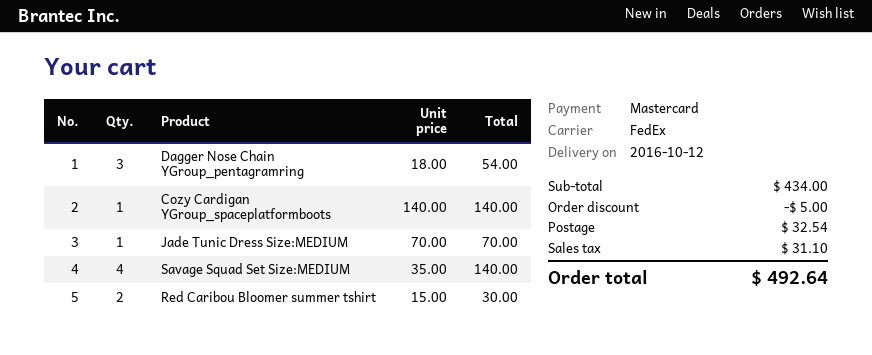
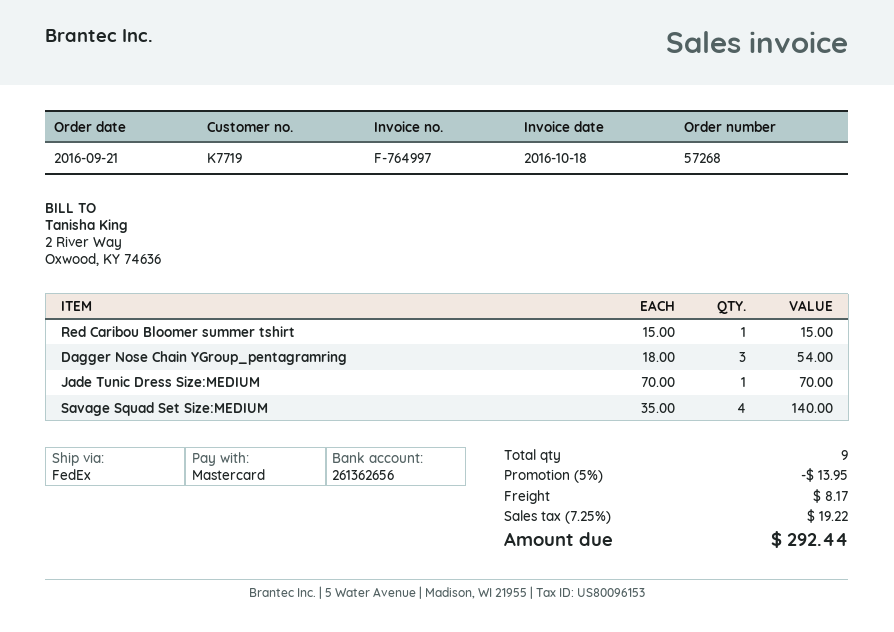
Cozy Cardigan YGroup_spaceplatformboots: 1 x 140.00 = 140.00 -> none
Red Caribou Bloomer summer tshirt: 2 x 15.00 = 30.00 -> 1 x 15.00 = 15.00
discount: 5.00 -> 13.95
shipping: 32.54 -> 8.17
tax: 31.10 -> 19.22
total: 492.64 -> 292.44

